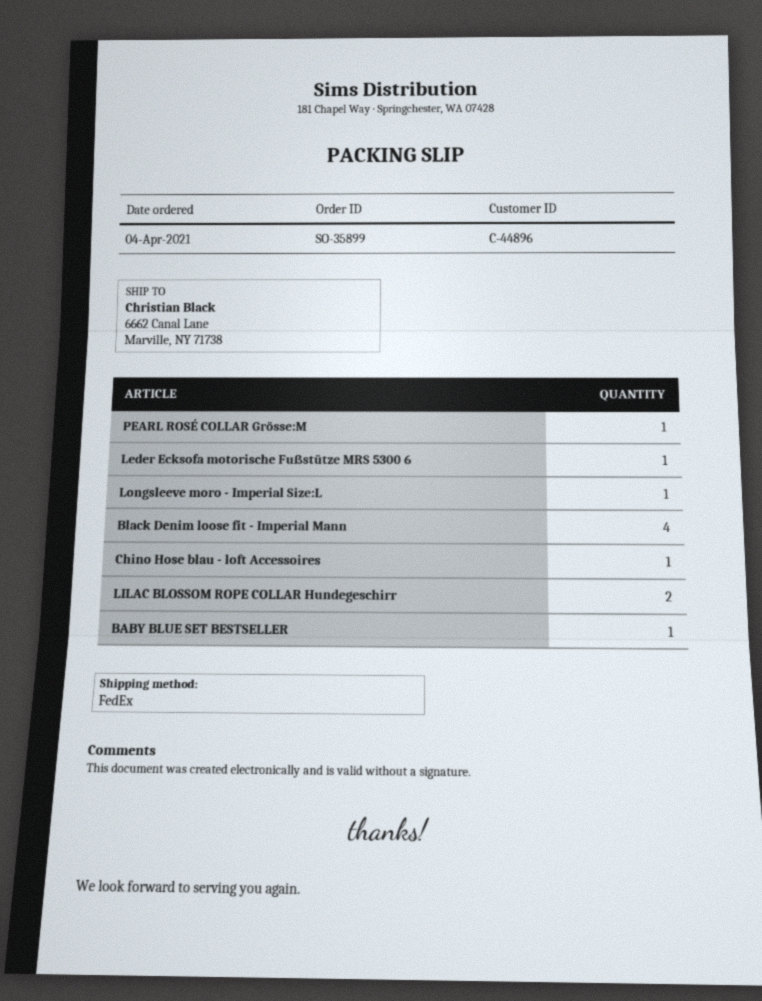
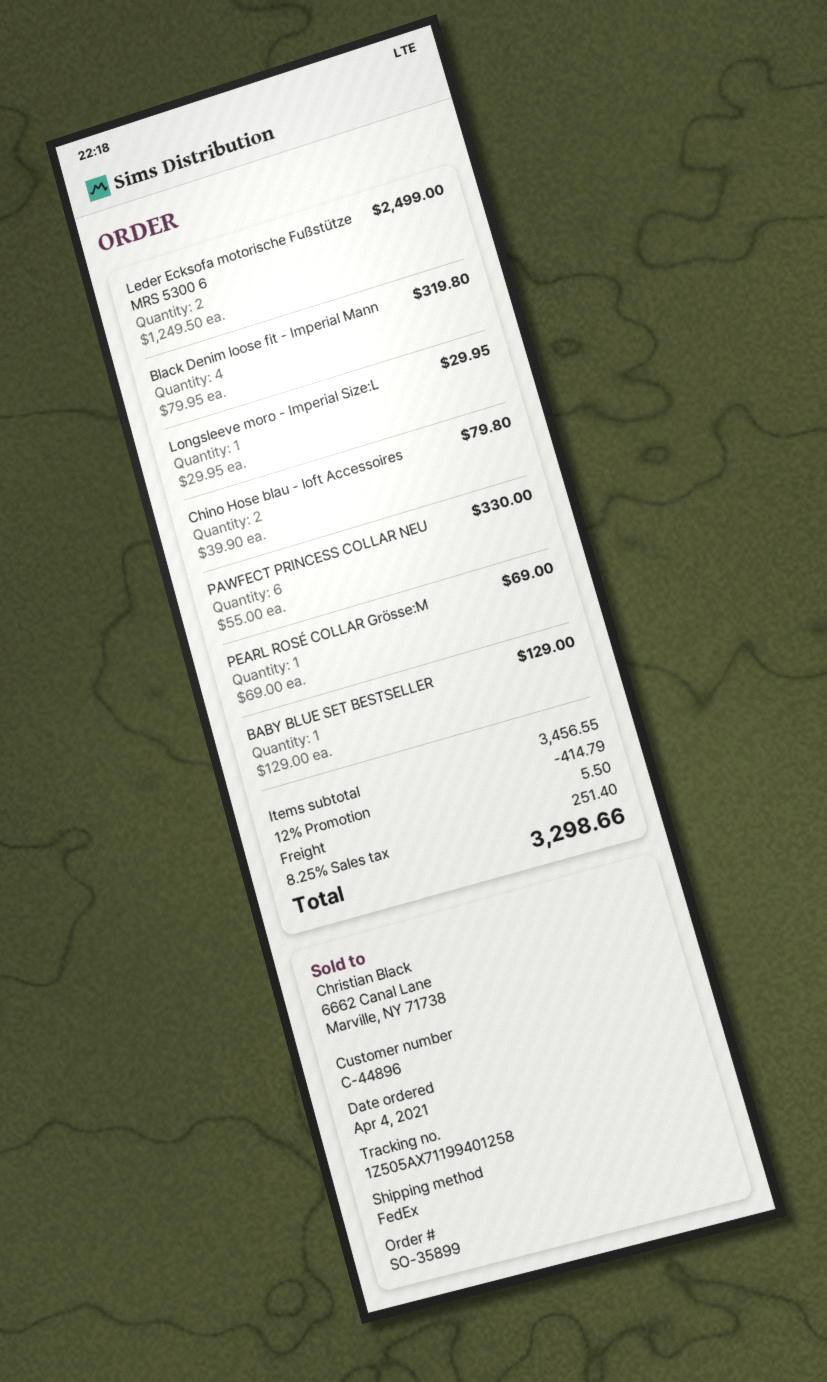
Leder Ecksofa motorische Fußstütze MRS 5300 6: 1 -> 2
Chino Hose blau - loft Accessoires: 1 -> 2
LILAC BLOSSOM ROPE COLLAR Hundegeschirr: 2 -> none
PAWFECT PRINCESS COLLAR NEU: none -> 6

